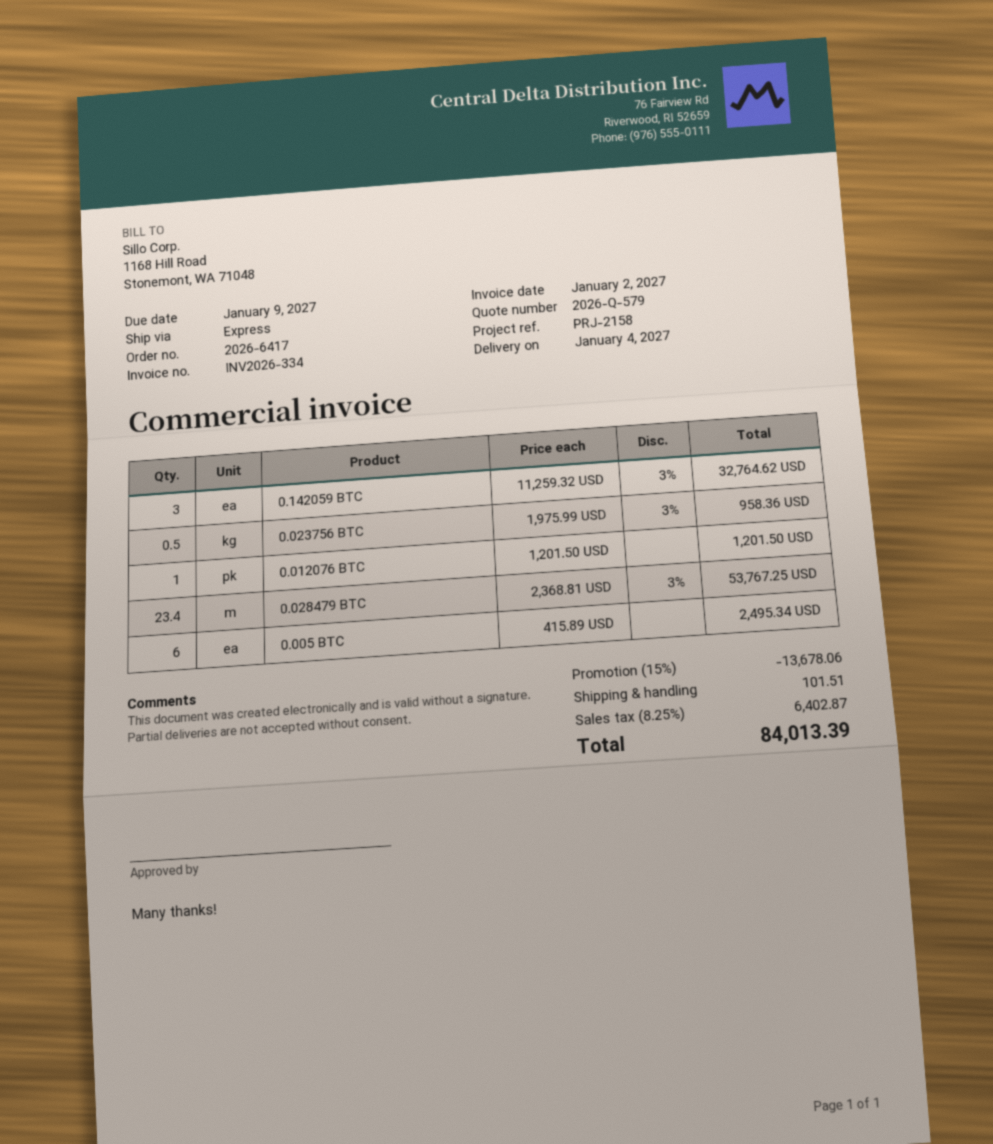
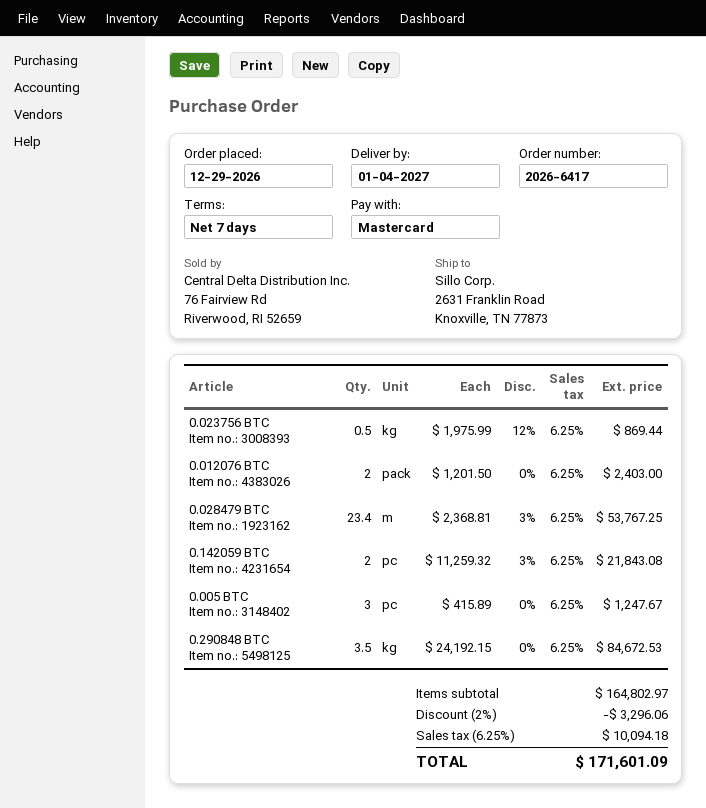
0.142059 BTC: 3 x 11259.32 - 3% = 32764.62 -> 2 x 11259.32 - 3% = 21843.08
0.023756 BTC: 0.5 x 1975.99 - 3% = 958.36 -> 0.5 x 1975.99 - 12% = 869.44
0.012076 BTC: 1 x 1201.50 = 1201.50 -> 2 x 1201.50 = 2403.00
0.005 BTC: 6 x 415.89 = 2495.34 -> 3 x 415.89 = 1247.67
0.290848 BTC: none -> 3.5 x 24192.15 = 84672.53
discount: 15% = 13678.06 -> 2% = 3296.06
shipping: 101.51 -> none
tax: 8.25% = 6402.87 -> 6.25% = 10094.18
total: 84013.39 -> 171601.09

